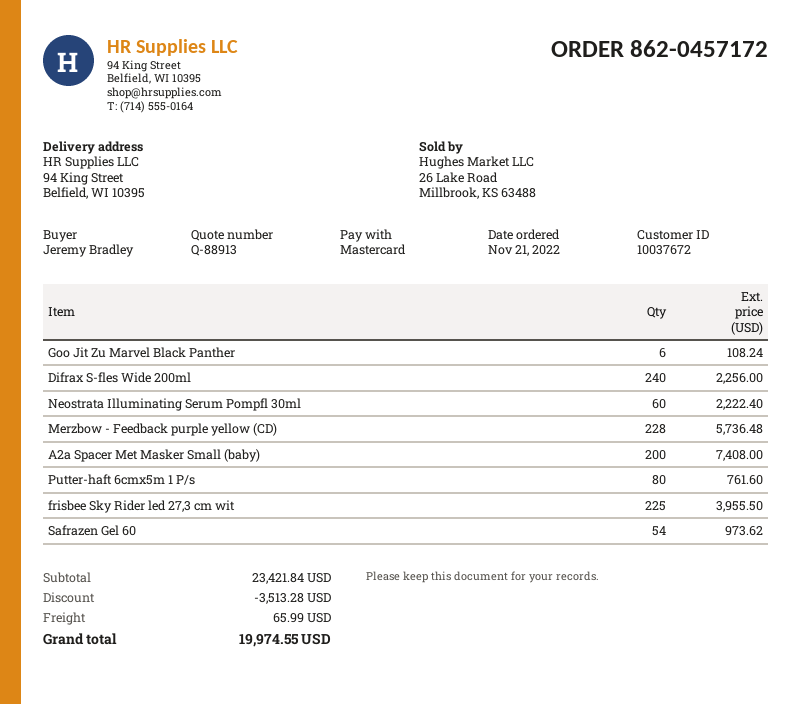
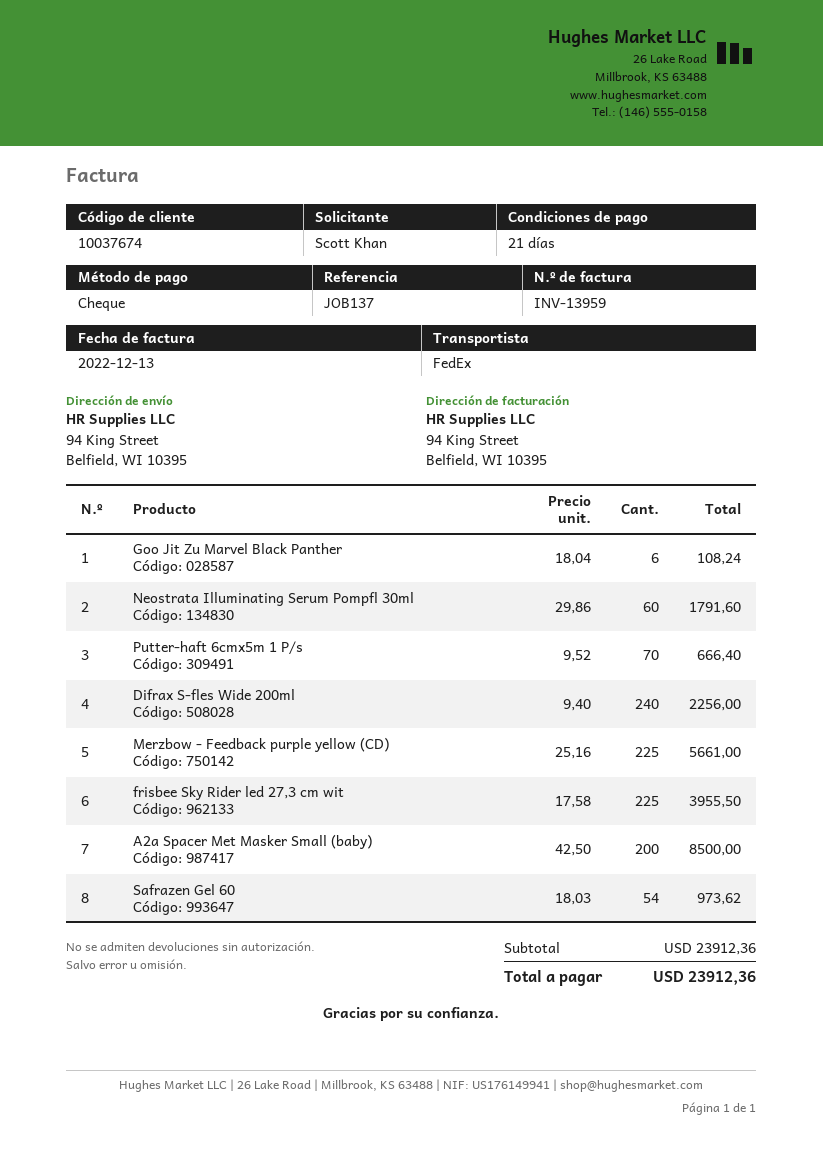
customer number: 10037672 -> 10037674
ordered by: Jeremy Bradley -> Scott Khan
payment method: Mastercard -> cheque
Neostrata Illuminating Serum Pompfl 30ml: 60 for 2222.40 -> 60 for 1791.60
Merzbow - Feedback purple yellow (CD): 228 for 5736.48 -> 225 for 5661.00
A2a Spacer Met Masker Small (baby): 200 for 7408.00 -> 200 for 8500.00
Putter-haft 6cmx5m 1 P/s: 80 for 761.60 -> 70 for 666.40
subtotal: 23421.84 -> 23912.36
discount: 3513.28 -> none
shipping: 65.99 -> none
total: 19974.55 -> 23912.36

